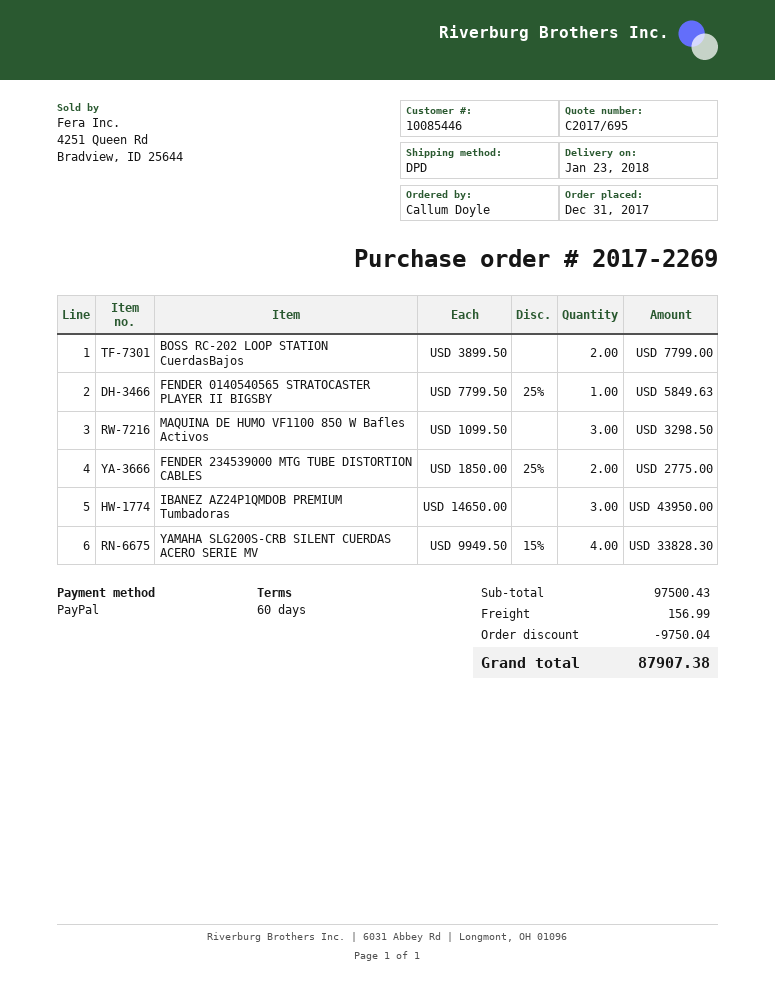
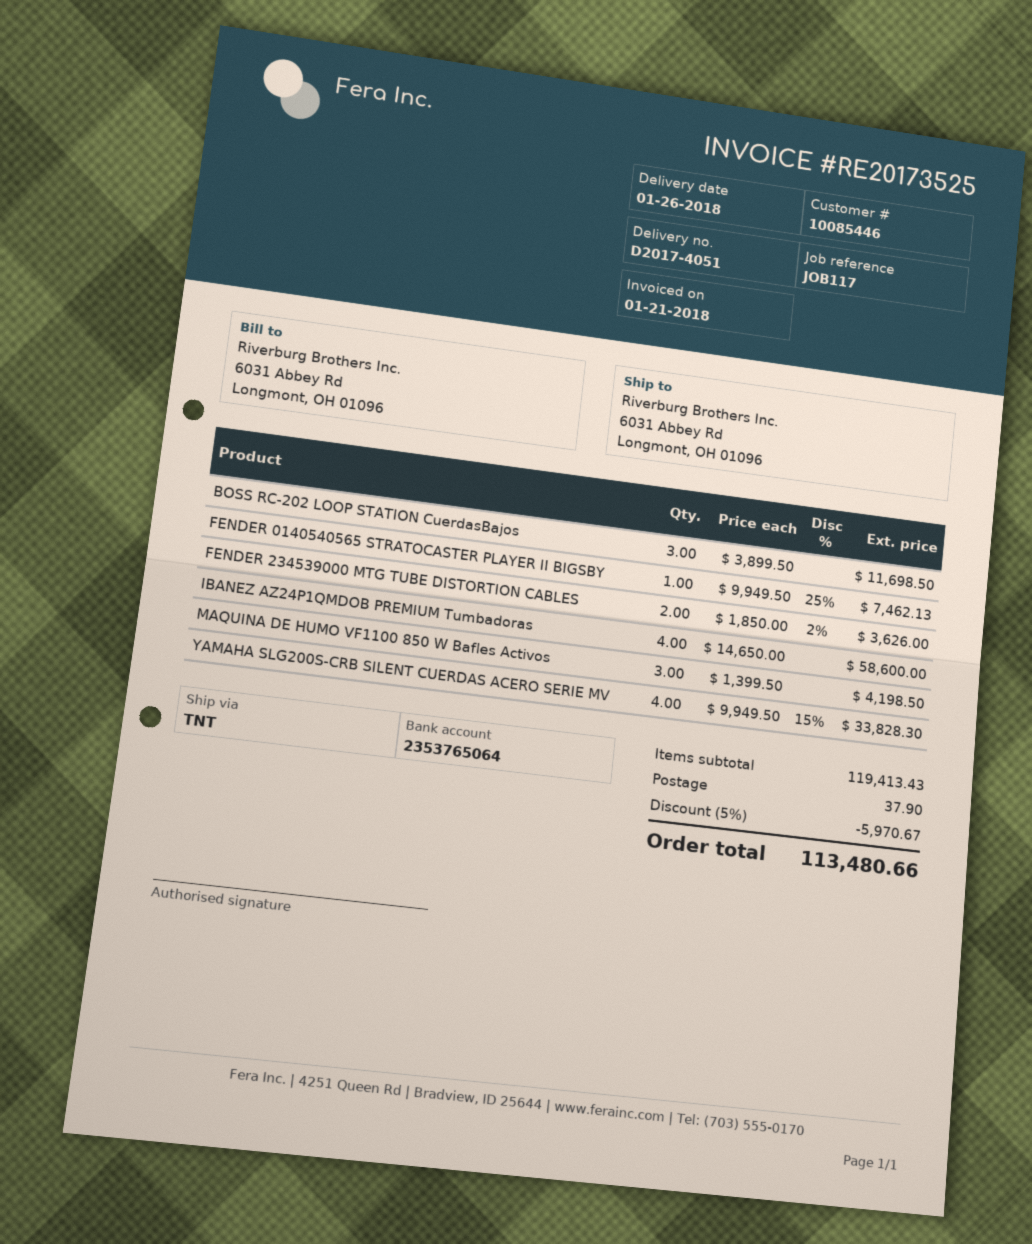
delivery date: 2018-01-23 -> 2018-01-26
shipping method: DPD -> TNT
BOSS RC-202 LOOP STATION CuerdasBajos: 2 x 3899.50 = 7799.00 -> 3 x 3899.50 = 11698.50
FENDER 0140540565 STRATOCASTER PLAYER II BIGSBY: 1 x 7799.50 - 25% = 5849.63 -> 1 x 9949.50 - 25% = 7462.13
MAQUINA DE HUMO VF1100 850 W Bafles Activos: 3 x 1099.50 = 3298.50 -> 3 x 1399.50 = 4198.50
FENDER 234539000 MTG TUBE DISTORTION CABLES: 2 x 1850.00 - 25% = 2775.00 -> 2 x 1850.00 - 2% = 3626.00
IBANEZ AZ24P1QMDOB PREMIUM Tumbadoras: 3 x 14650.00 = 43950.00 -> 4 x 14650.00 = 58600.00
subtotal: 97500.43 -> 119413.43
discount: 9750.04 -> 5970.67
shipping: 156.99 -> 37.90
total: 87907.38 -> 113480.66

